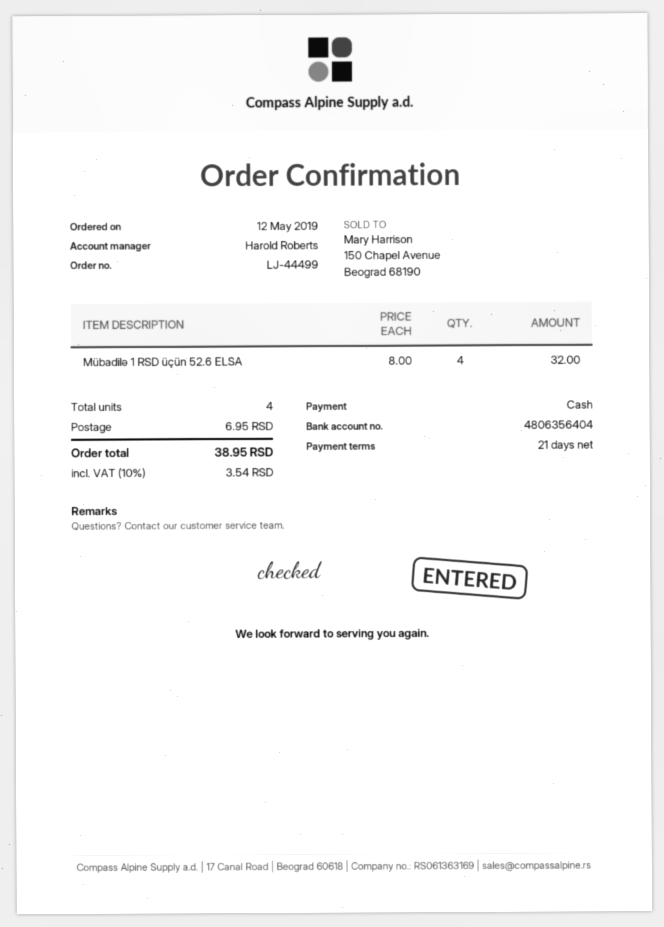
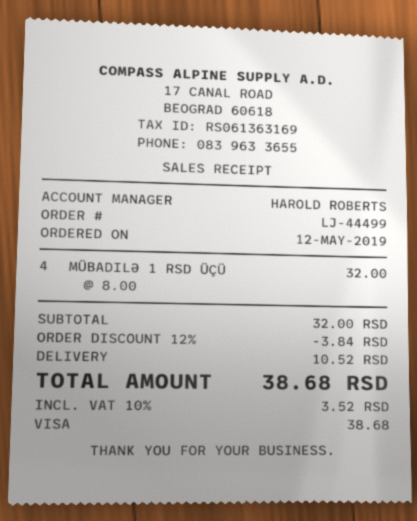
payment method: cash -> Visa
discount: none -> 12% = 3.84
shipping: 6.95 -> 10.52
tax: 10% = 3.54 -> 10% = 3.52
total: 38.95 -> 38.68

